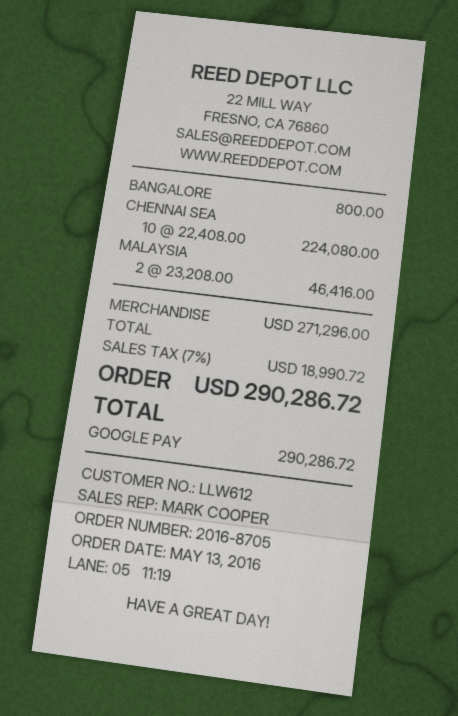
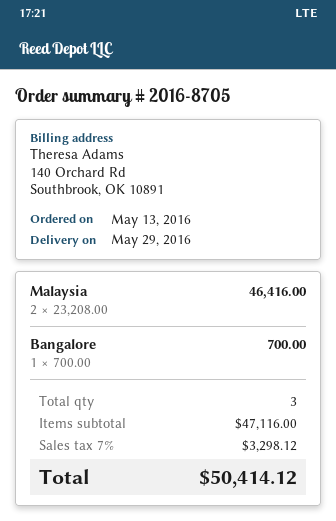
BANGALORE: 1 x 800.00 = 800.00 -> 1 x 700.00 = 700.00
CHENNAI SEA: 10 x 22408.00 = 224080.00 -> none
subtotal: 271296.00 -> 47116.00
tax: 7% = 18990.72 -> 7% = 3298.12
total: 290286.72 -> 50414.12

